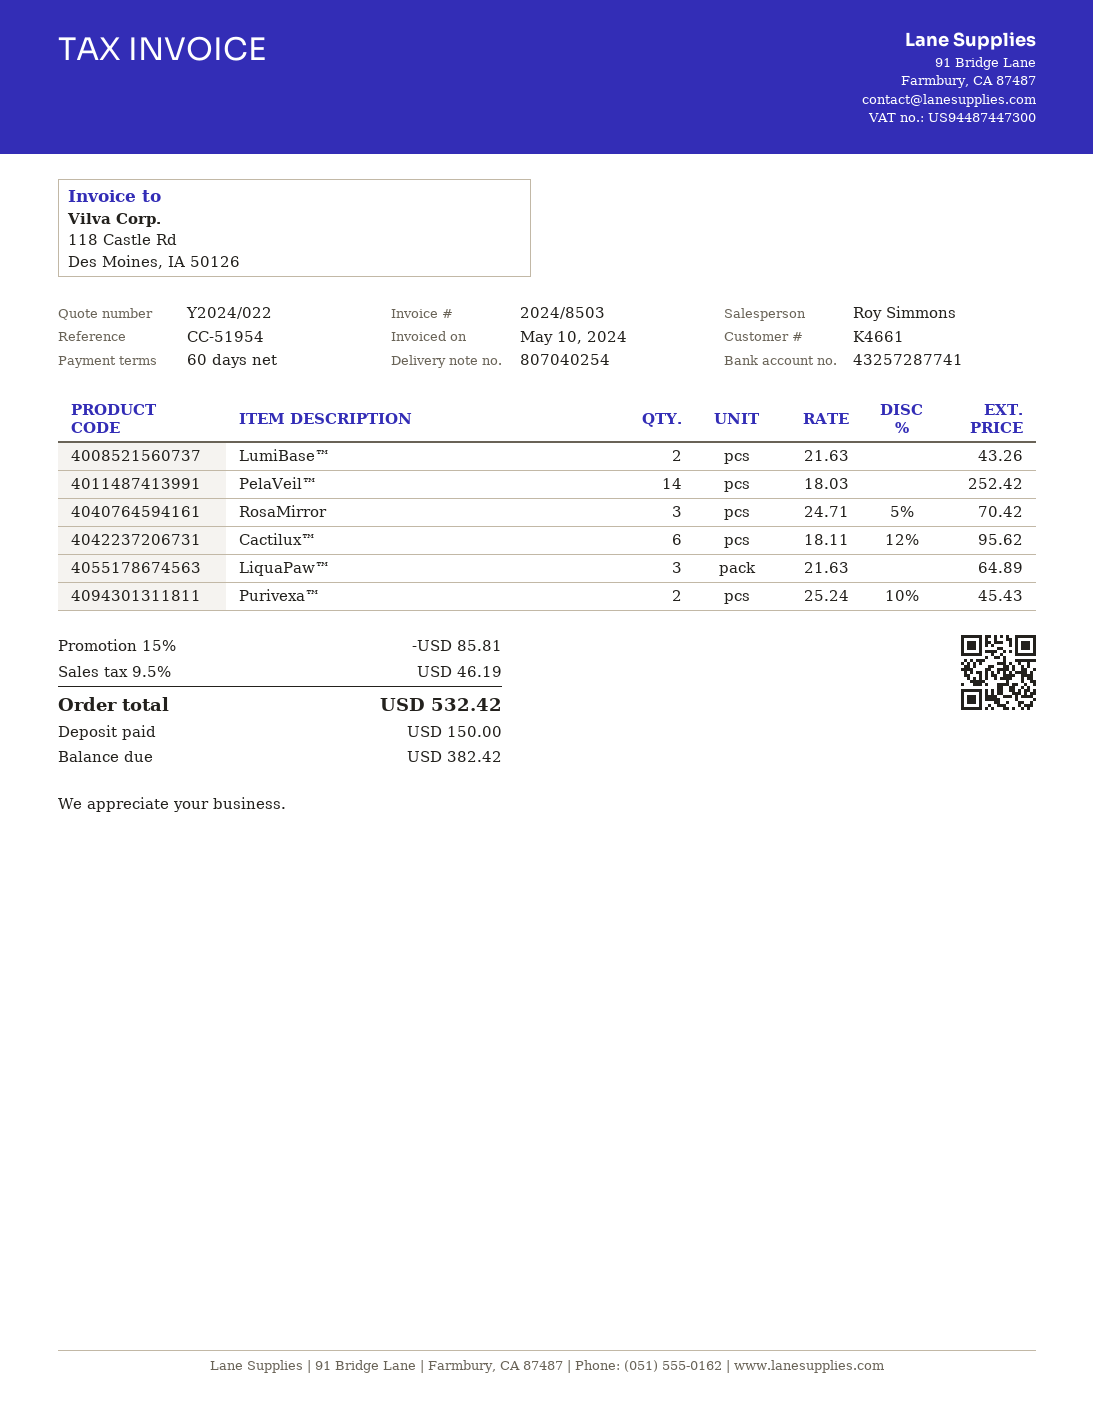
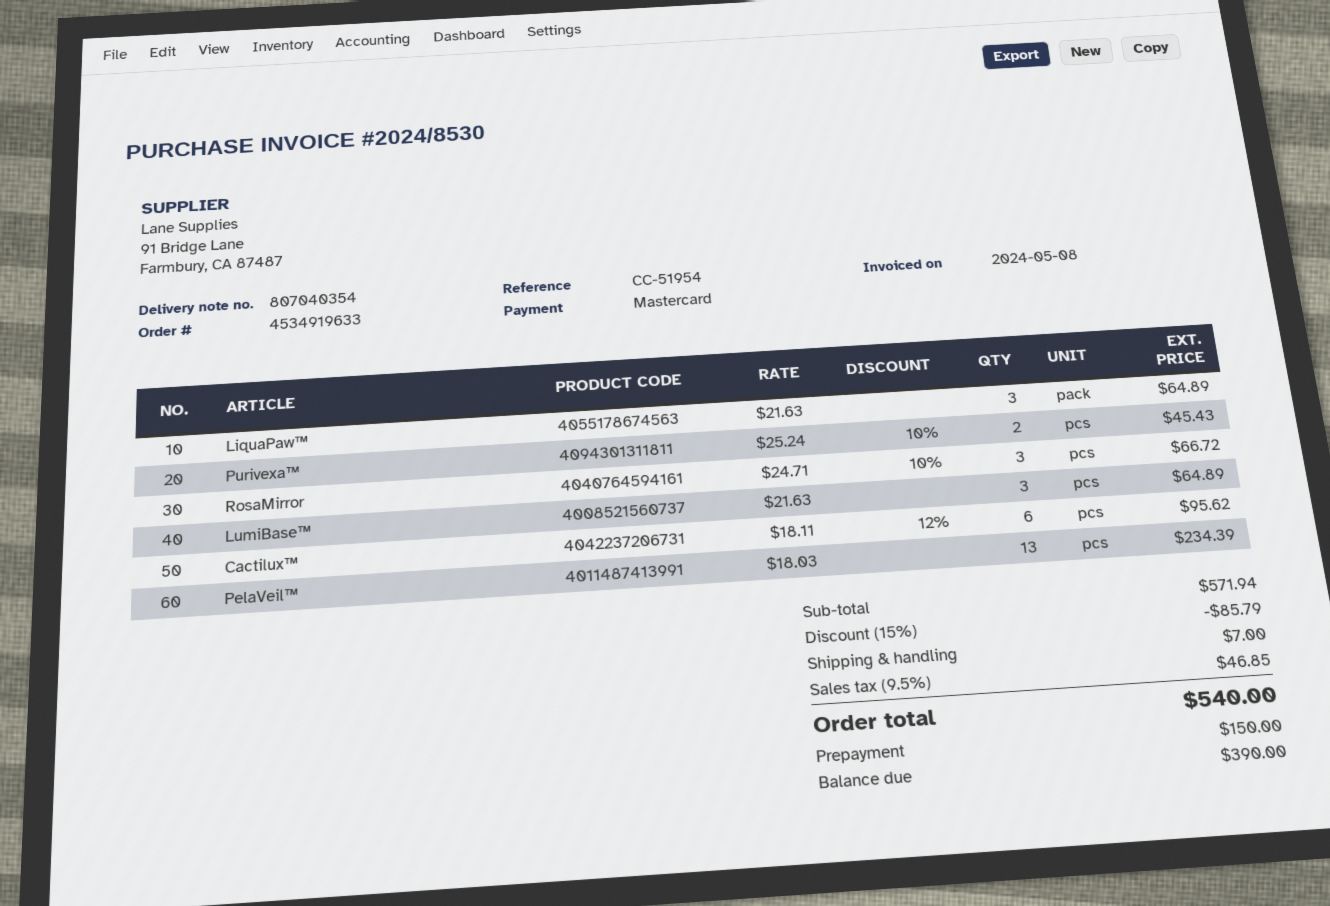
delivery note number: 807040254 -> 807040354
invoice number: 2024/8503 -> 2024/8530
invoice date: 2024-05-10 -> 2024-05-08
LumiBase™: 2 x 21.63 = 43.26 -> 3 x 21.63 = 64.89
PelaVeil™: 14 x 18.03 = 252.42 -> 13 x 18.03 = 234.39
RosaMirror: 3 x 24.71 - 5% = 70.42 -> 3 x 24.71 - 10% = 66.72
discount: 15% = 85.81 -> 15% = 85.79
shipping: none -> 7.00
tax: 9.5% = 46.19 -> 9.5% = 46.85
total: 532.42 -> 540.00
balance: 382.42 -> 390.00

